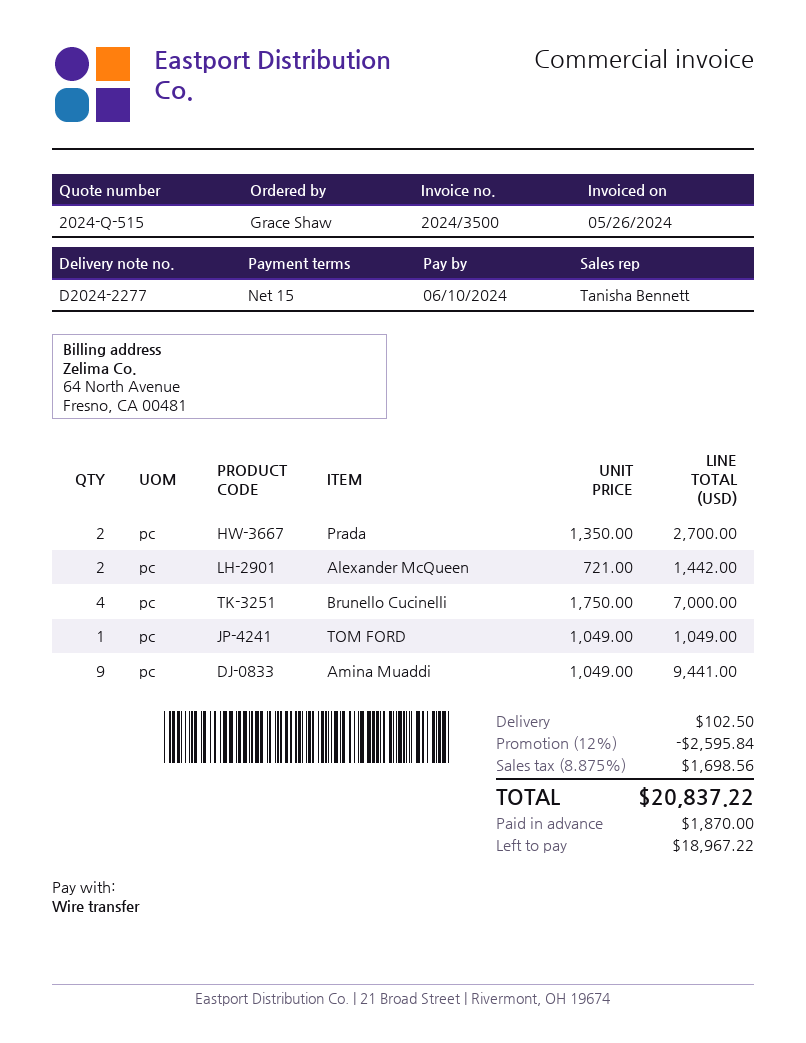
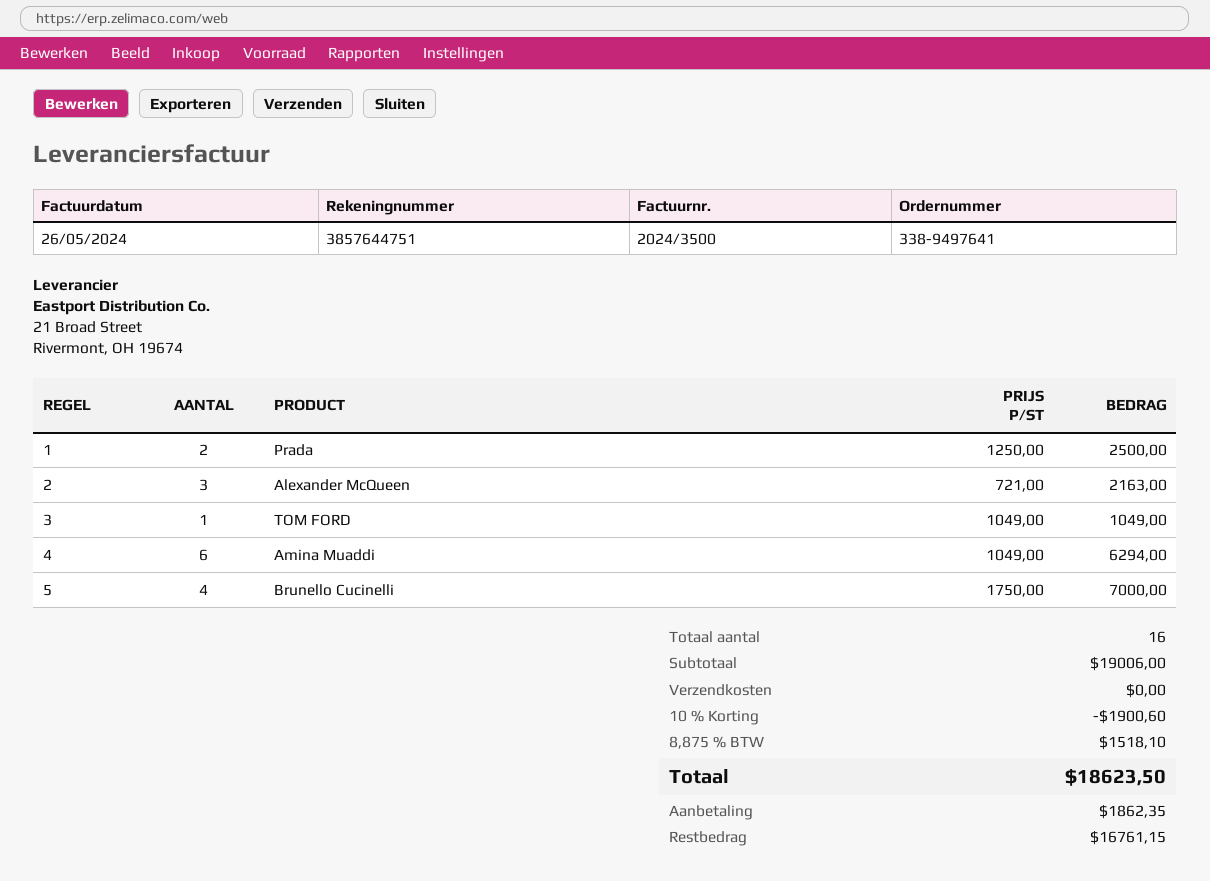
Prada: 2 x 1350.00 = 2700.00 -> 2 x 1250.00 = 2500.00
Alexander McQueen: 2 x 721.00 = 1442.00 -> 3 x 721.00 = 2163.00
Amina Muaddi: 9 x 1049.00 = 9441.00 -> 6 x 1049.00 = 6294.00
discount: 12% = 2595.84 -> 10% = 1900.60
shipping: 102.50 -> 0.00
tax: 8.875% = 1698.56 -> 8.875% = 1518.10
total: 20837.22 -> 18623.50
deposit: 1870.00 -> 1862.35
balance: 18967.22 -> 16761.15

